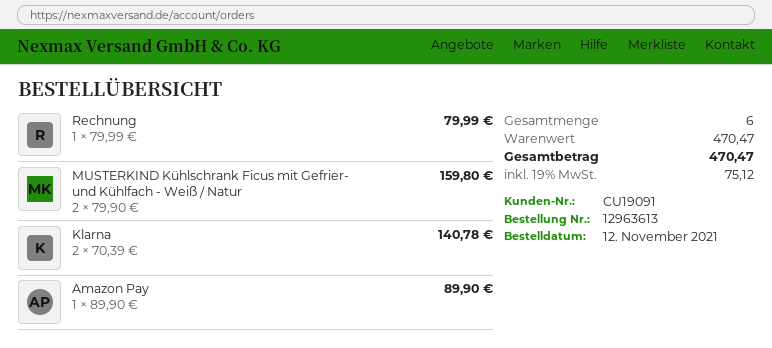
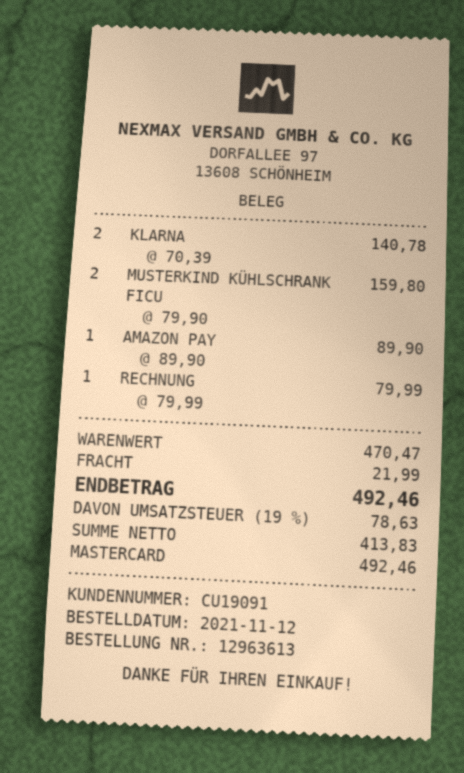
shipping: none -> 21.99
tax: 19% = 75.12 -> 19% = 78.63
total: 470.47 -> 492.46

